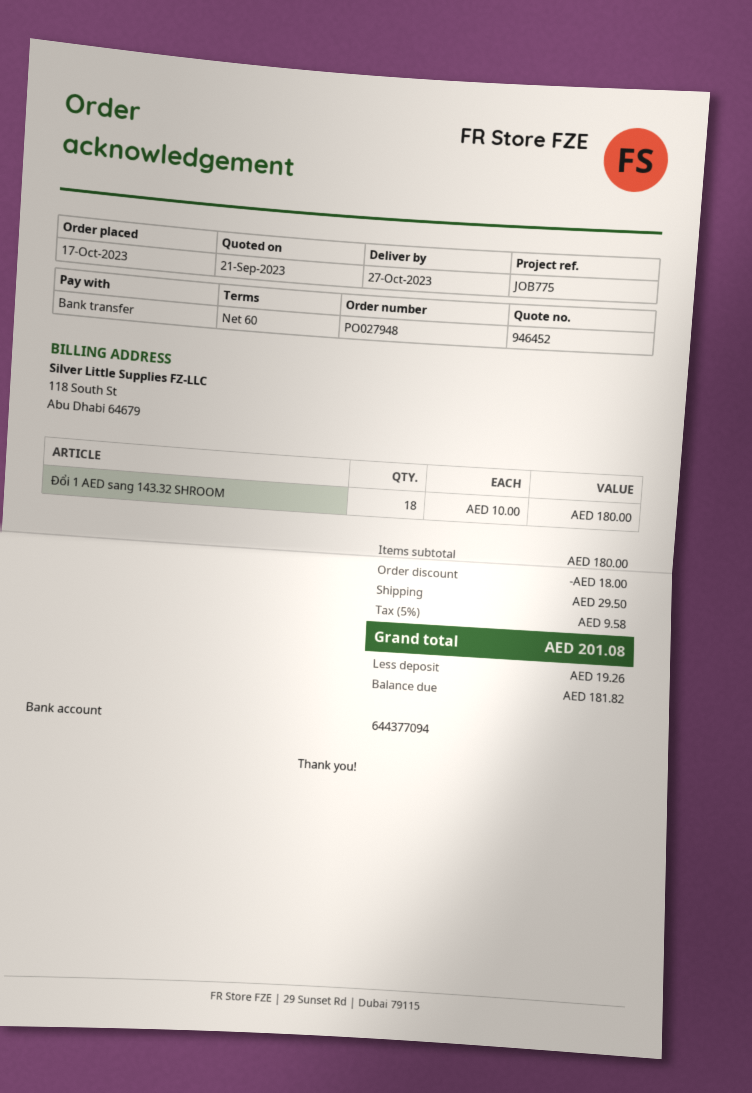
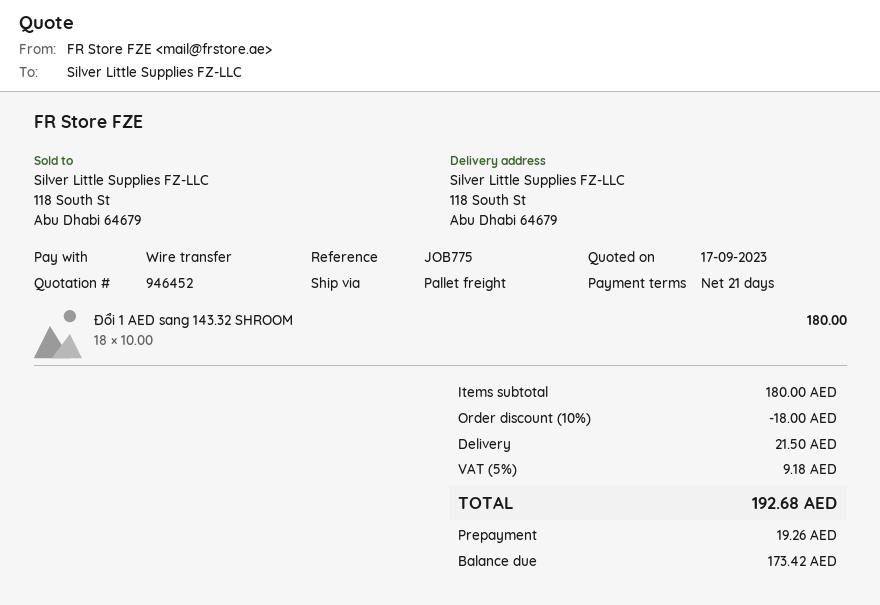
quote date: 2023-09-21 -> 2023-09-17
payment terms: 60 days -> 21 days
shipping: 29.50 -> 21.50
tax: 5% = 9.58 -> 5% = 9.18
total: 201.08 -> 192.68
balance: 181.82 -> 173.42

